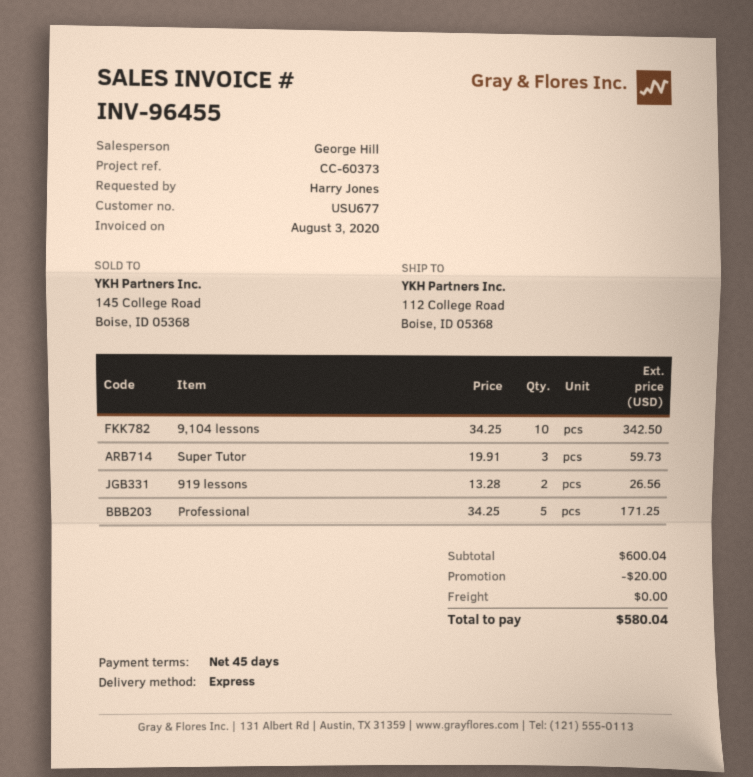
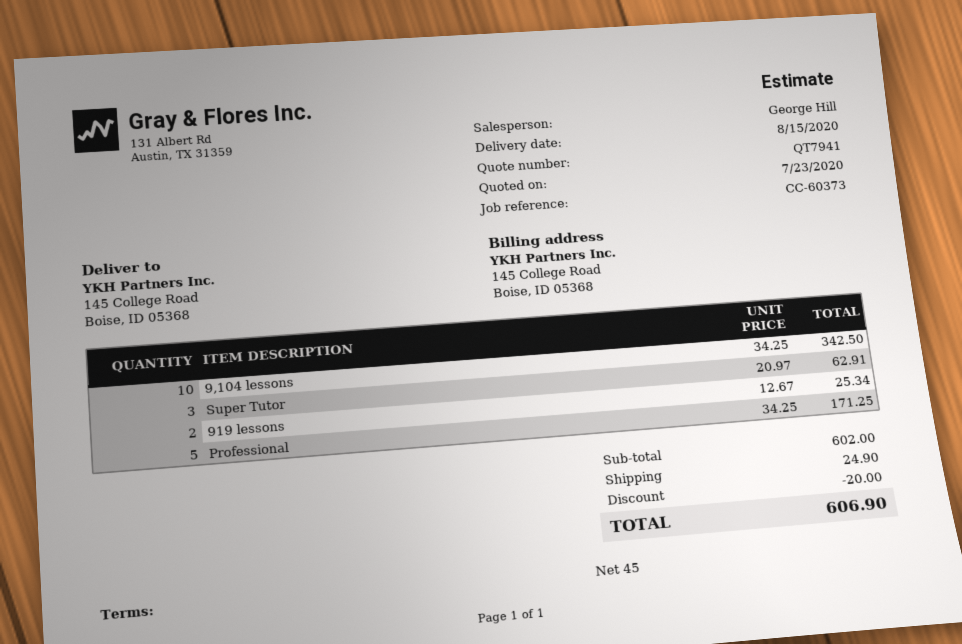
ship to: 112 College Road, Boise, ID 05368 -> 145 College Road, Boise, ID 05368
Super Tutor: 3 x 19.91 = 59.73 -> 3 x 20.97 = 62.91
919 lessons: 2 x 13.28 = 26.56 -> 2 x 12.67 = 25.34
subtotal: 600.04 -> 602.00
shipping: 0.00 -> 24.90
total: 580.04 -> 606.90

